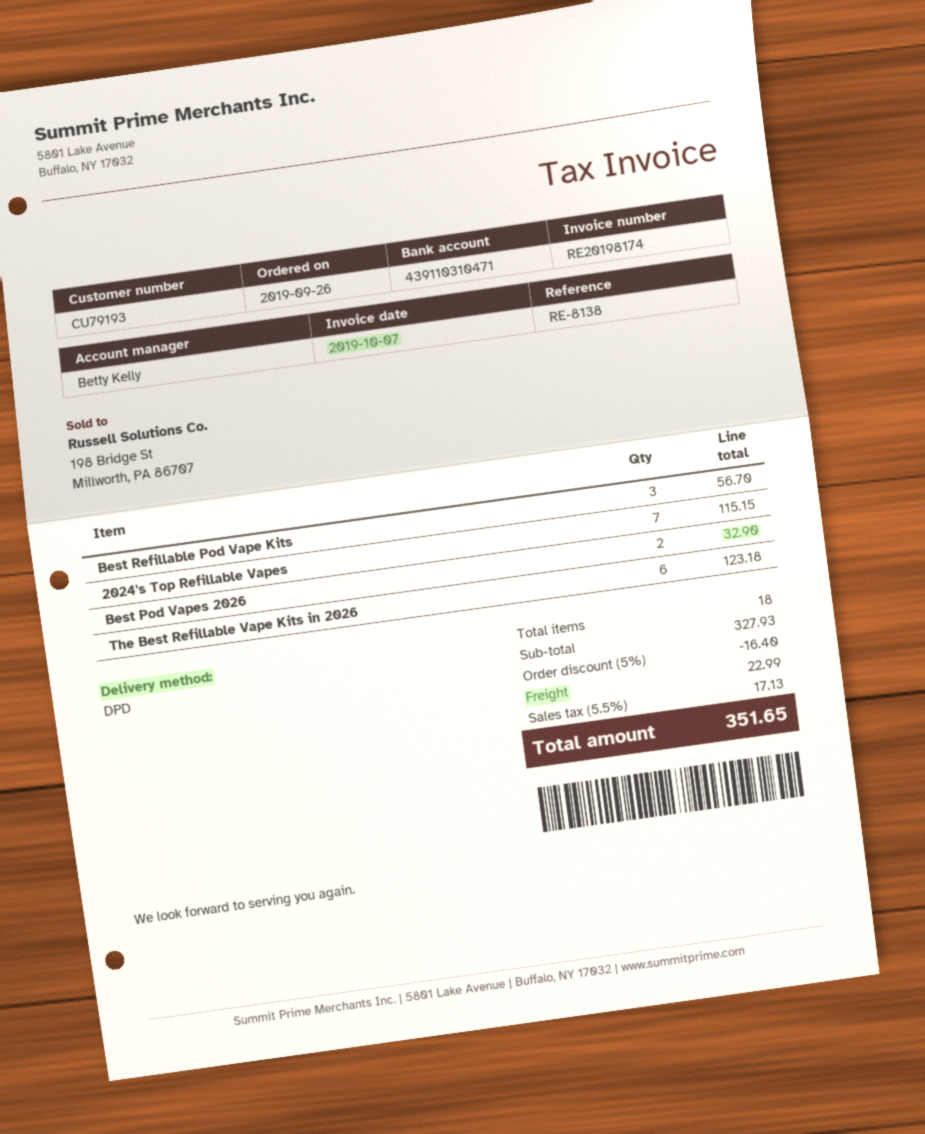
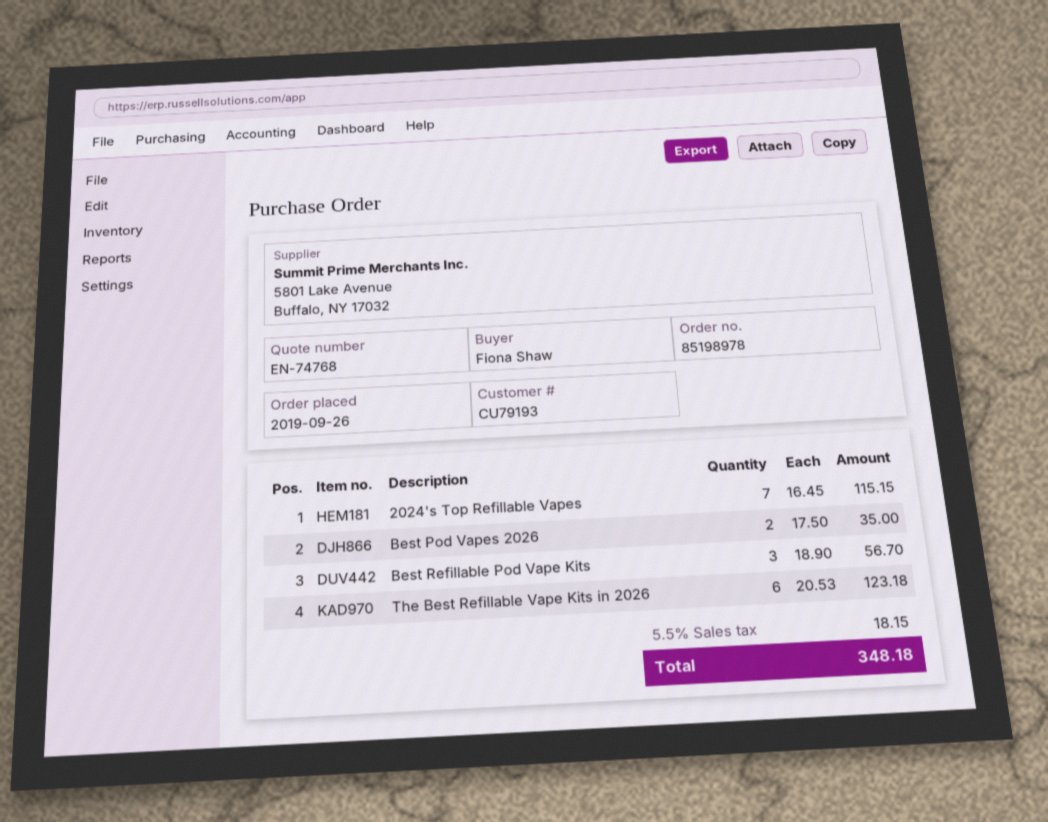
Best Pod Vapes 2026: 2 for 32.90 -> 2 for 35.00
discount: 5% = 16.40 -> none
shipping: 22.99 -> none
tax: 5.5% = 17.13 -> 5.5% = 18.15
total: 351.65 -> 348.18

